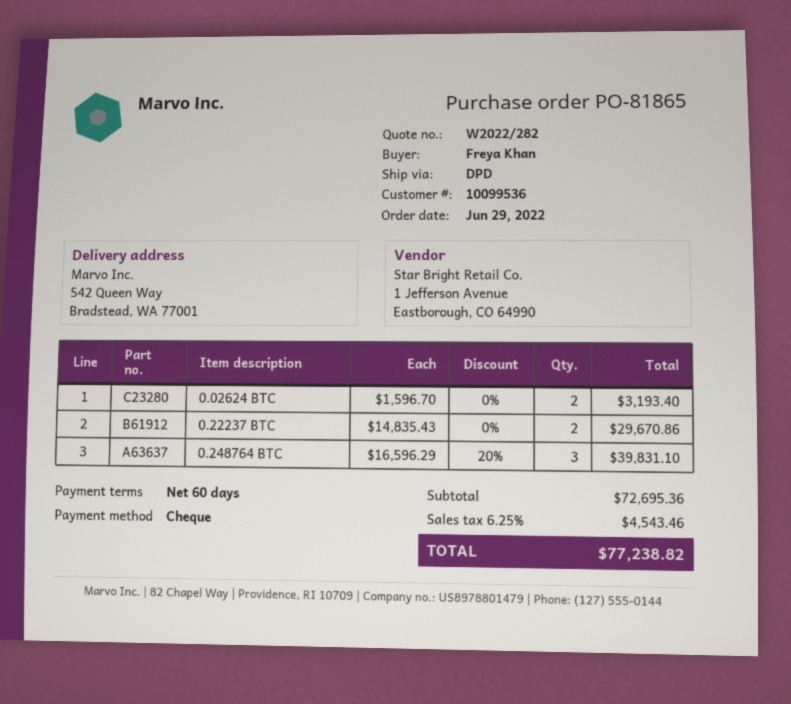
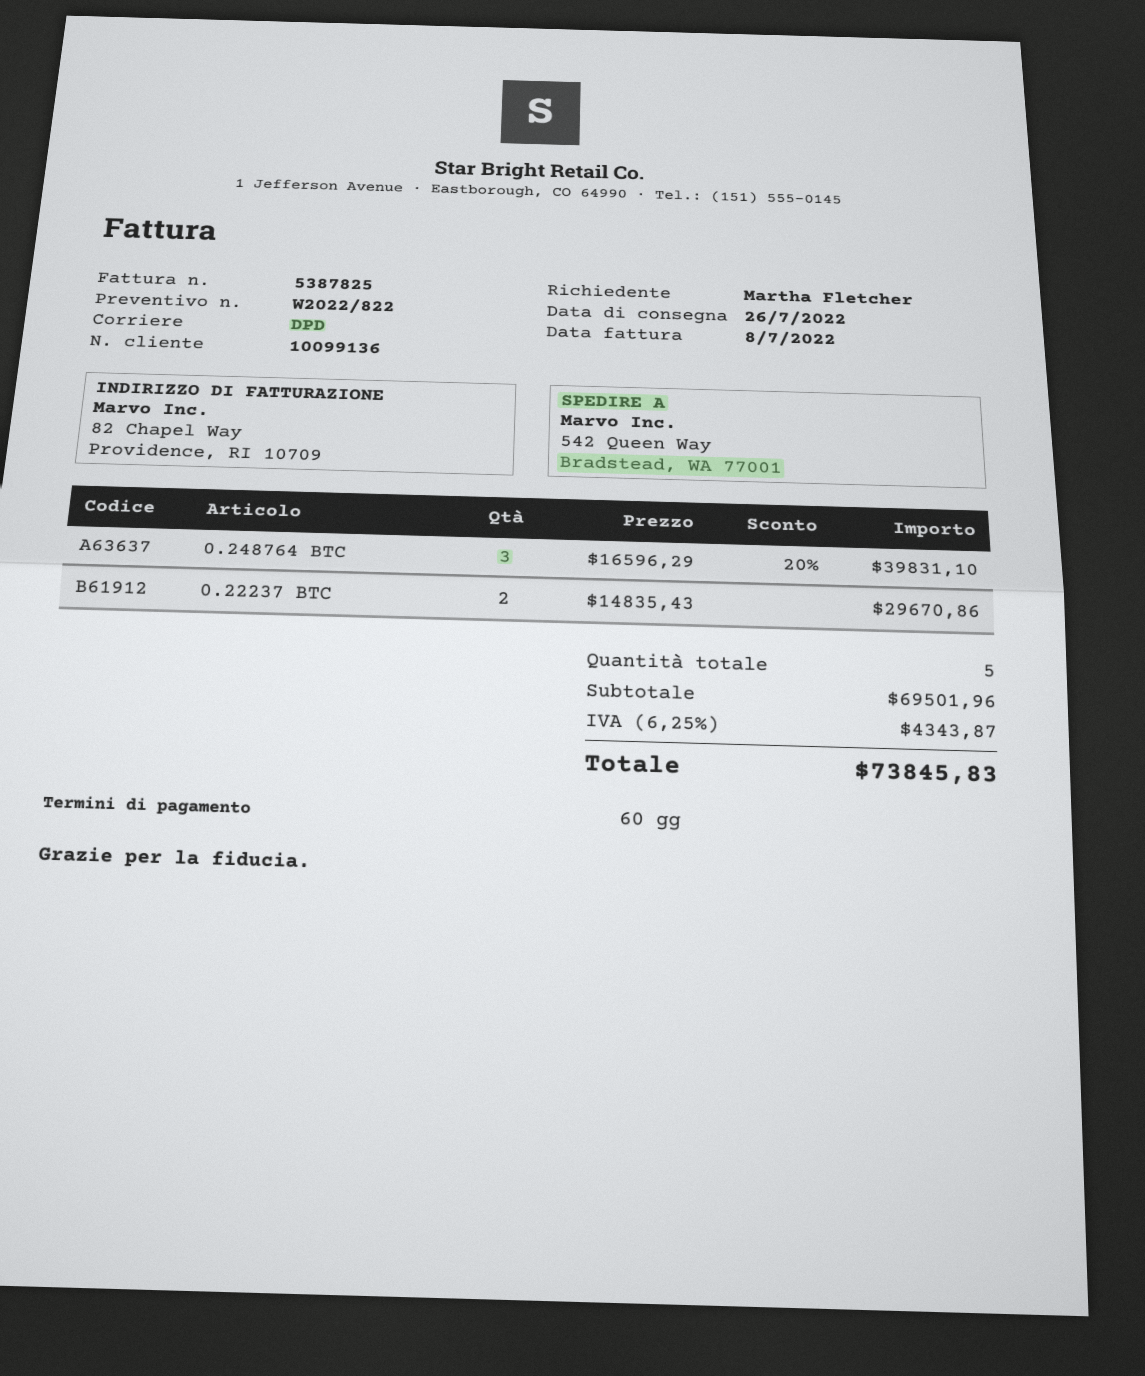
quote number: W2022/282 -> W2022/822
customer number: 10099536 -> 10099136
ordered by: Freya Khan -> Martha Fletcher
0.02624 BTC: 2 x 1596.70 = 3193.40 -> none
subtotal: 72695.36 -> 69501.96
tax: 6.25% = 4543.46 -> 6.25% = 4343.87
total: 77238.82 -> 73845.83

